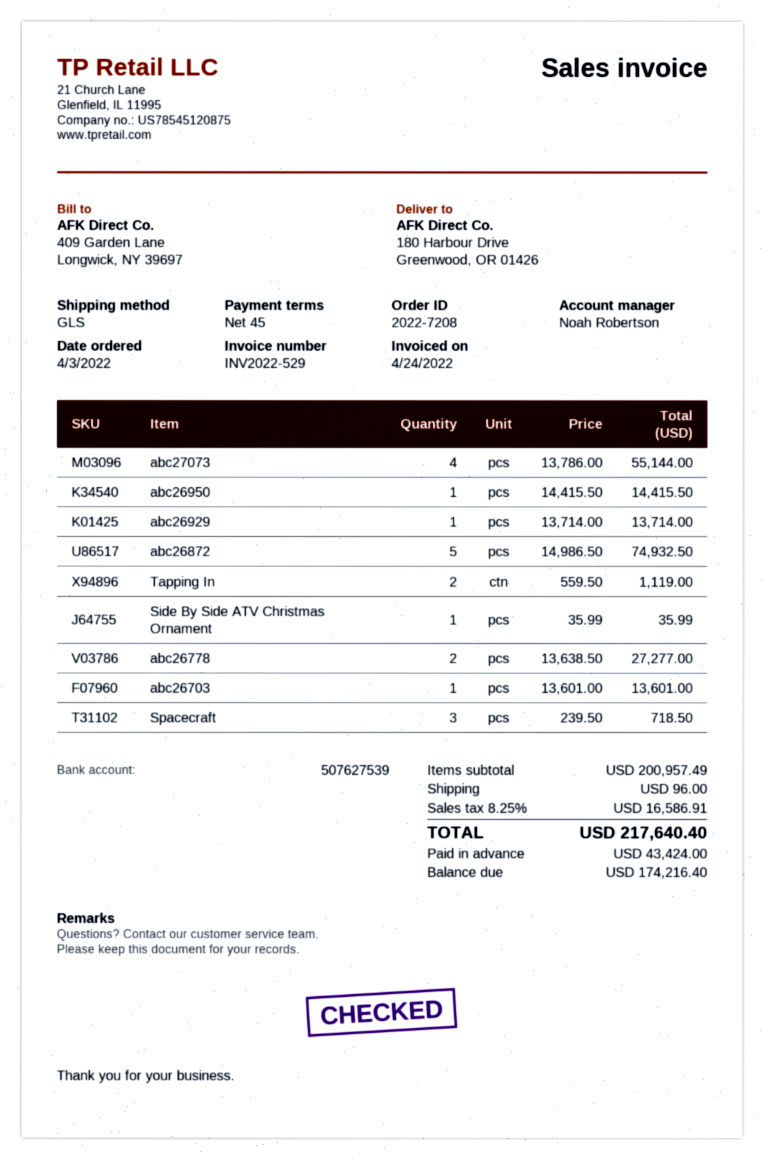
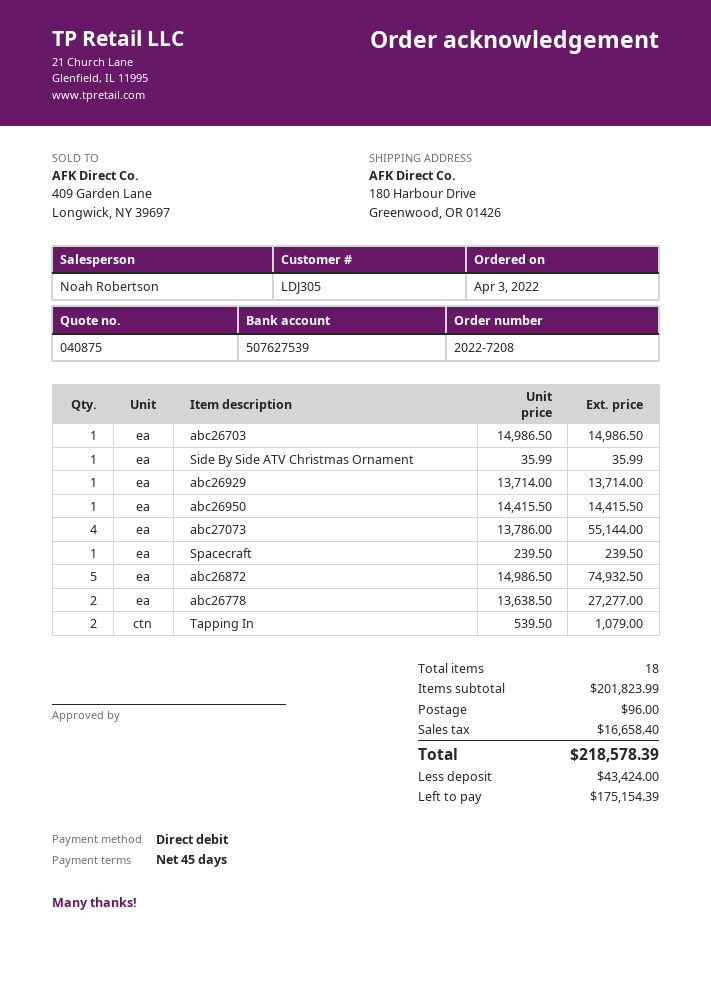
Tapping In: 2 x 559.50 = 1119.00 -> 2 x 539.50 = 1079.00
abc26703: 1 x 13601.00 = 13601.00 -> 1 x 14986.50 = 14986.50
Spacecraft: 3 x 239.50 = 718.50 -> 1 x 239.50 = 239.50
subtotal: 200957.49 -> 201823.99
tax: 16586.91 -> 16658.40
total: 217640.40 -> 218578.39
balance: 174216.40 -> 175154.39

